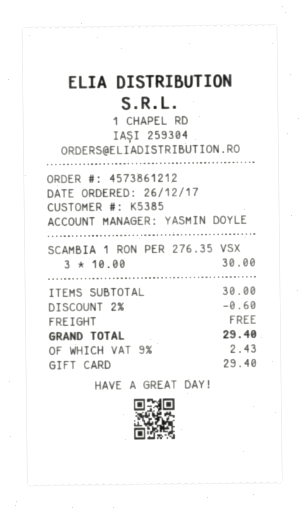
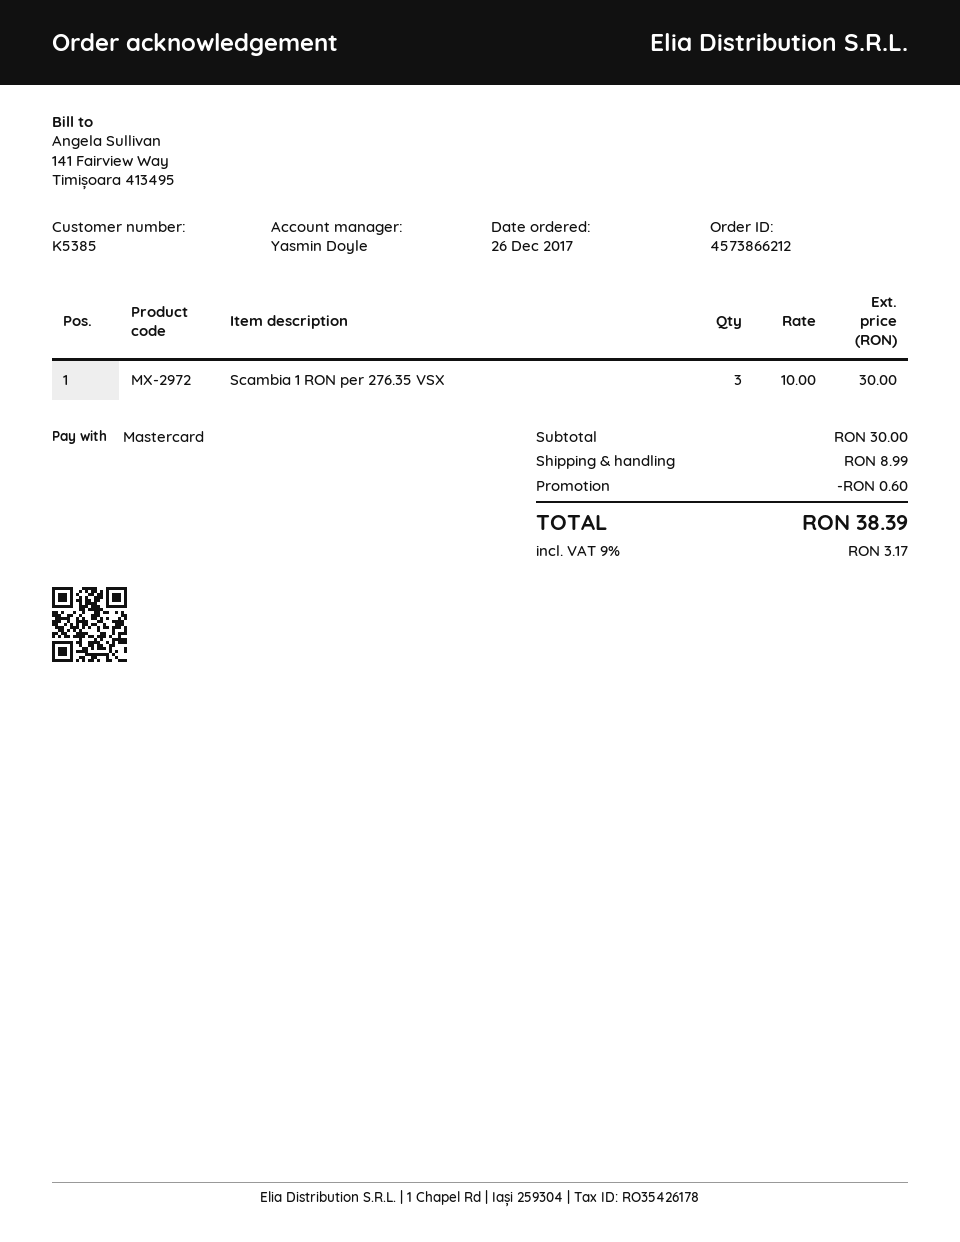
order number: 4573861212 -> 4573866212
payment method: gift card -> Mastercard
shipping: 0.00 -> 8.99
tax: 9% = 2.43 -> 9% = 3.17
total: 29.40 -> 38.39

